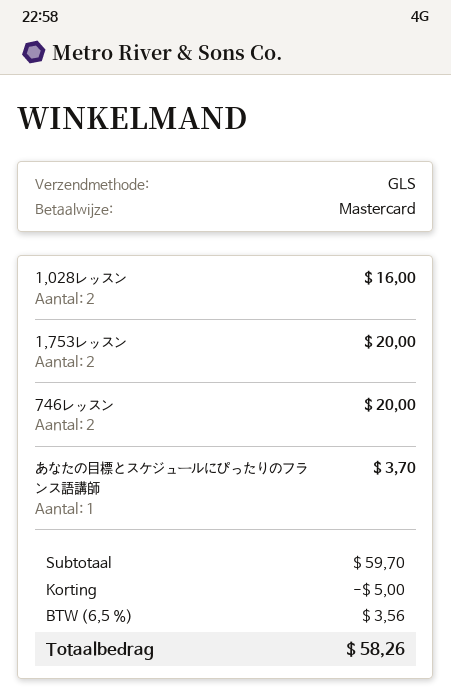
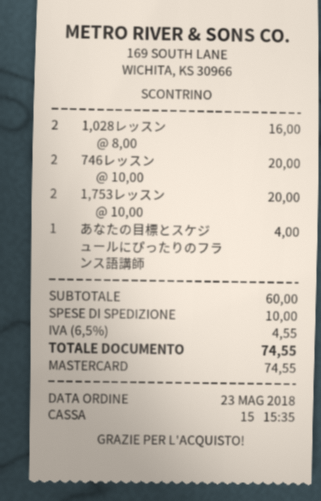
あなたの目標とスケジュールにぴったりのフランス語講師: 1 for 3.70 -> 1 for 4.00
subtotal: 59.70 -> 60.00
discount: 5.00 -> none
shipping: none -> 10.00
tax: 6.5% = 3.56 -> 6.5% = 4.55
total: 58.26 -> 74.55

